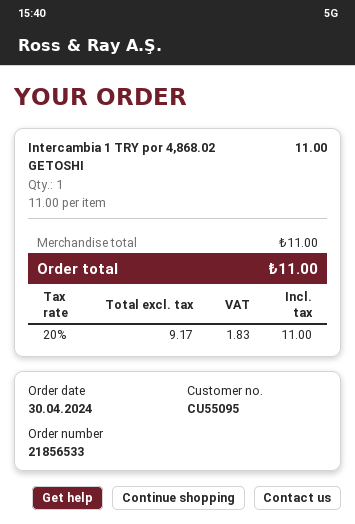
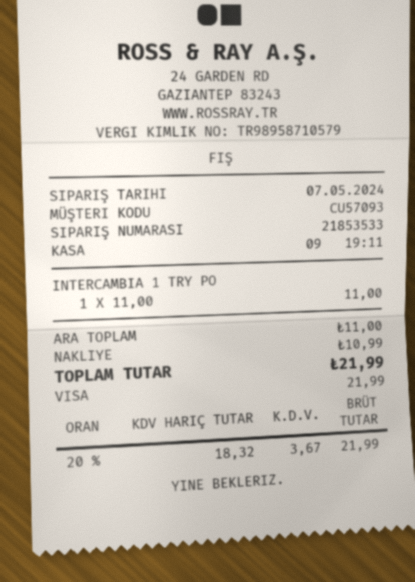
order number: 21856533 -> 21853533
order date: 2024-04-30 -> 2024-05-07
customer number: CU55095 -> CU57093
shipping: none -> 10.99
net: 9.17 -> 18.32
tax: 20% = 1.83 -> 20% = 3.67
total: 11.00 -> 21.99

